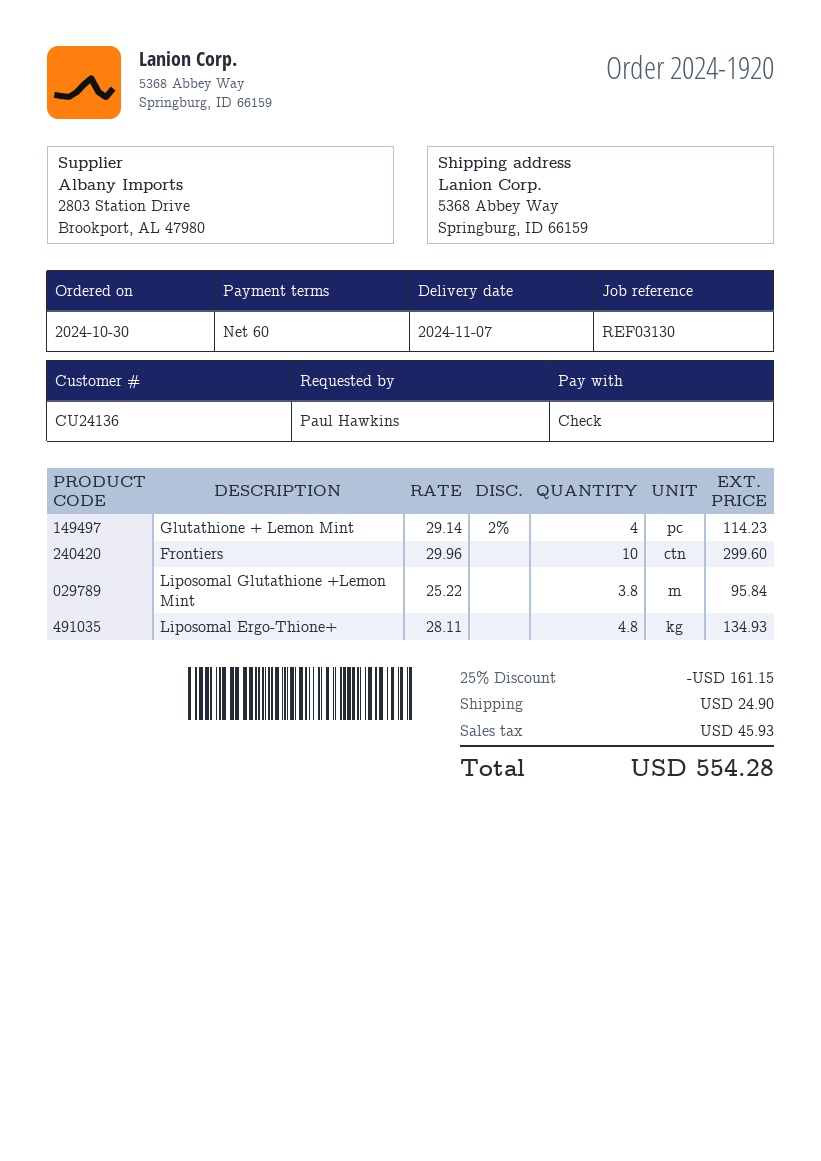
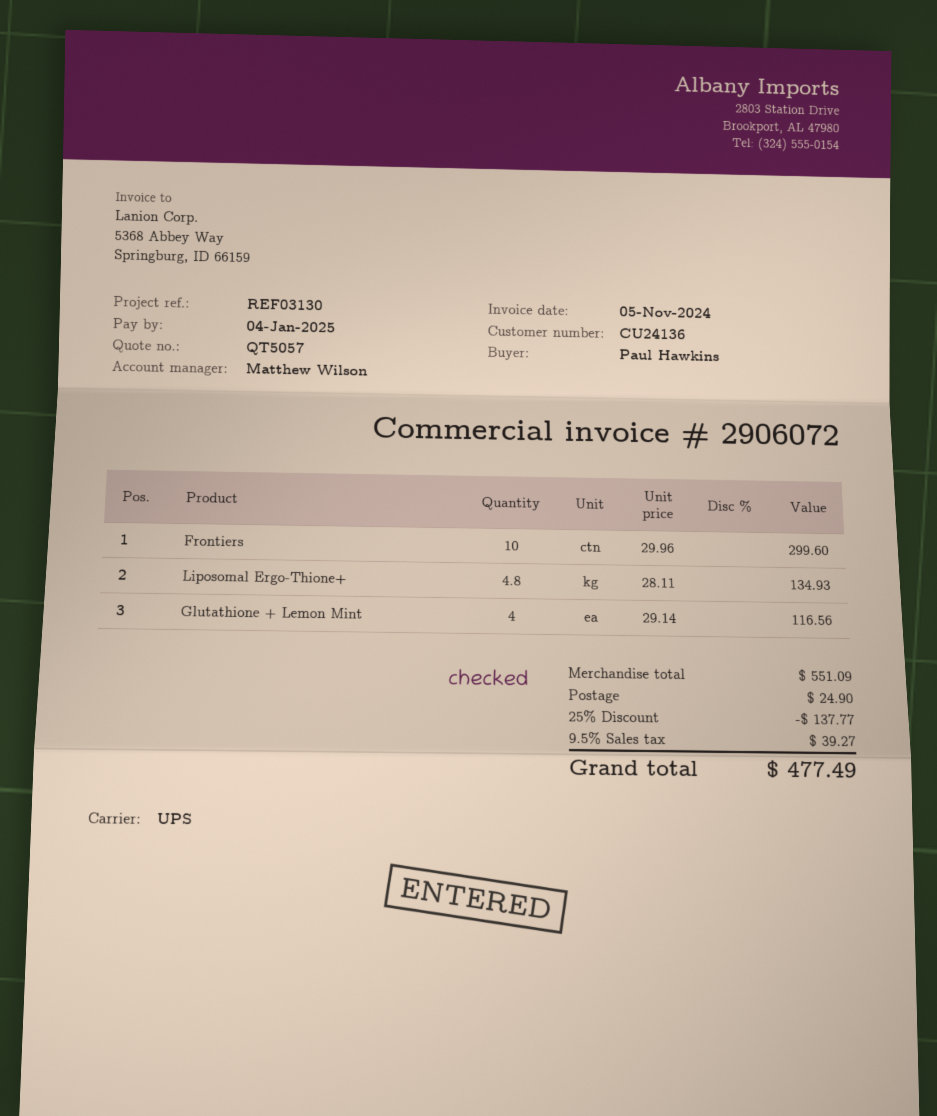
Glutathione + Lemon Mint: 4 x 29.14 - 2% = 114.23 -> 4 x 29.14 = 116.56
Liposomal Glutathione +Lemon Mint: 3.8 x 25.22 = 95.84 -> none
discount: 25% = 161.15 -> 25% = 137.77
tax: 45.93 -> 39.27
total: 554.28 -> 477.49

